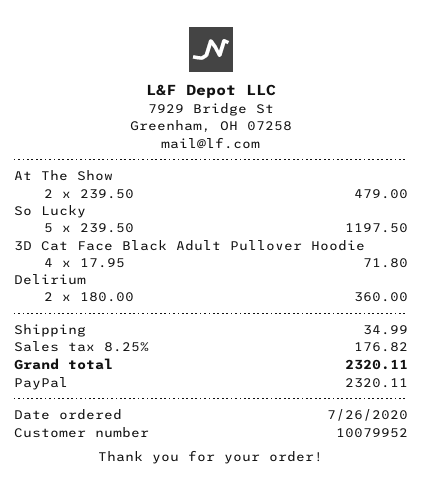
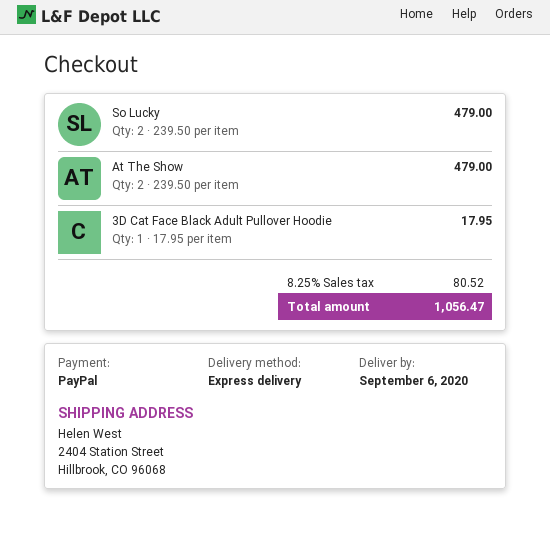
So Lucky: 5 x 239.50 = 1197.50 -> 2 x 239.50 = 479.00
3D Cat Face Black Adult Pullover Hoodie: 4 x 17.95 = 71.80 -> 1 x 17.95 = 17.95
Delirium: 2 x 180.00 = 360.00 -> none
shipping: 34.99 -> none
tax: 8.25% = 176.82 -> 8.25% = 80.52
total: 2320.11 -> 1056.47

